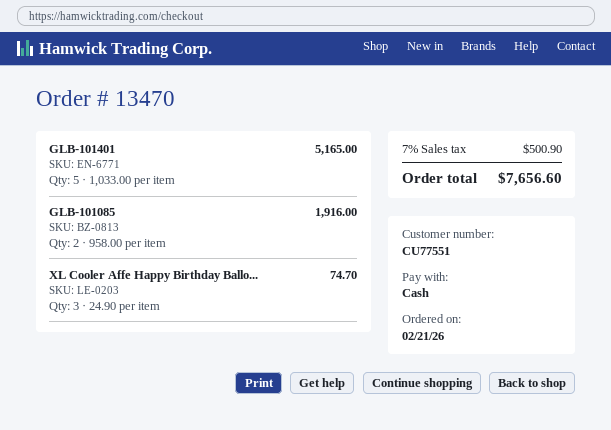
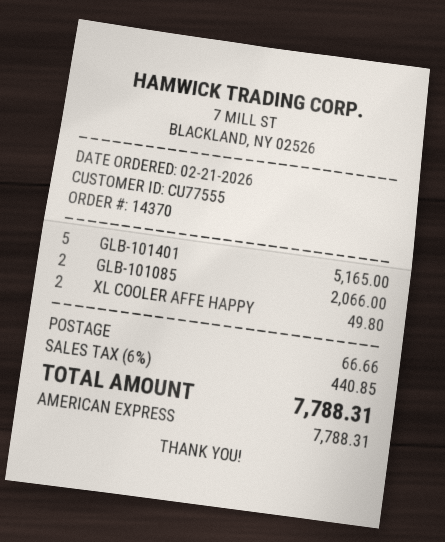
order number: 13470 -> 14370
customer number: CU77551 -> CU77555
payment method: cash -> American Express
GLB-101085: 2 for 1916.00 -> 2 for 2066.00
XL Cooler Affe Happy Birthday Ballo...: 3 for 74.70 -> 2 for 49.80
shipping: none -> 66.66
tax: 7% = 500.90 -> 6% = 440.85
total: 7656.60 -> 7788.31

